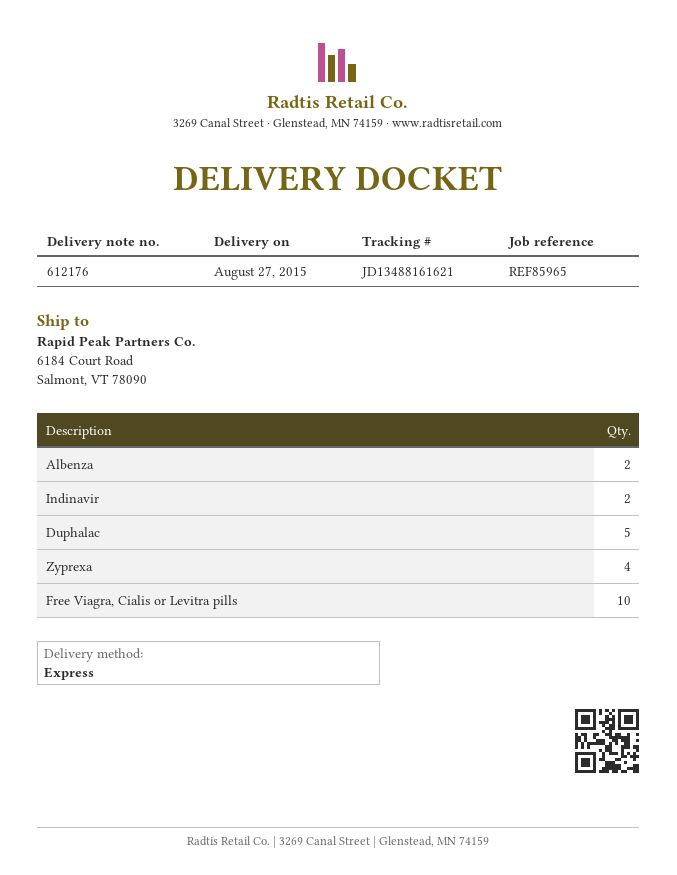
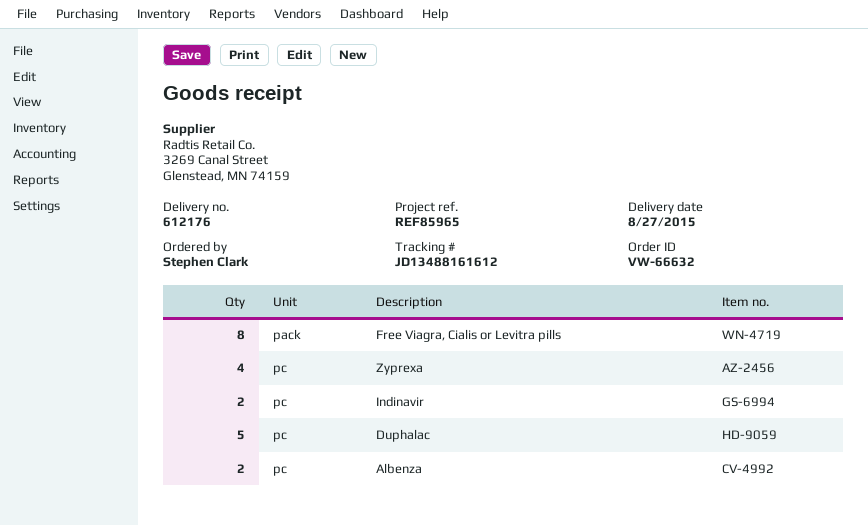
tracking number: JD13488161621 -> JD13488161612
Free Viagra, Cialis or Levitra pills: 10 -> 8

